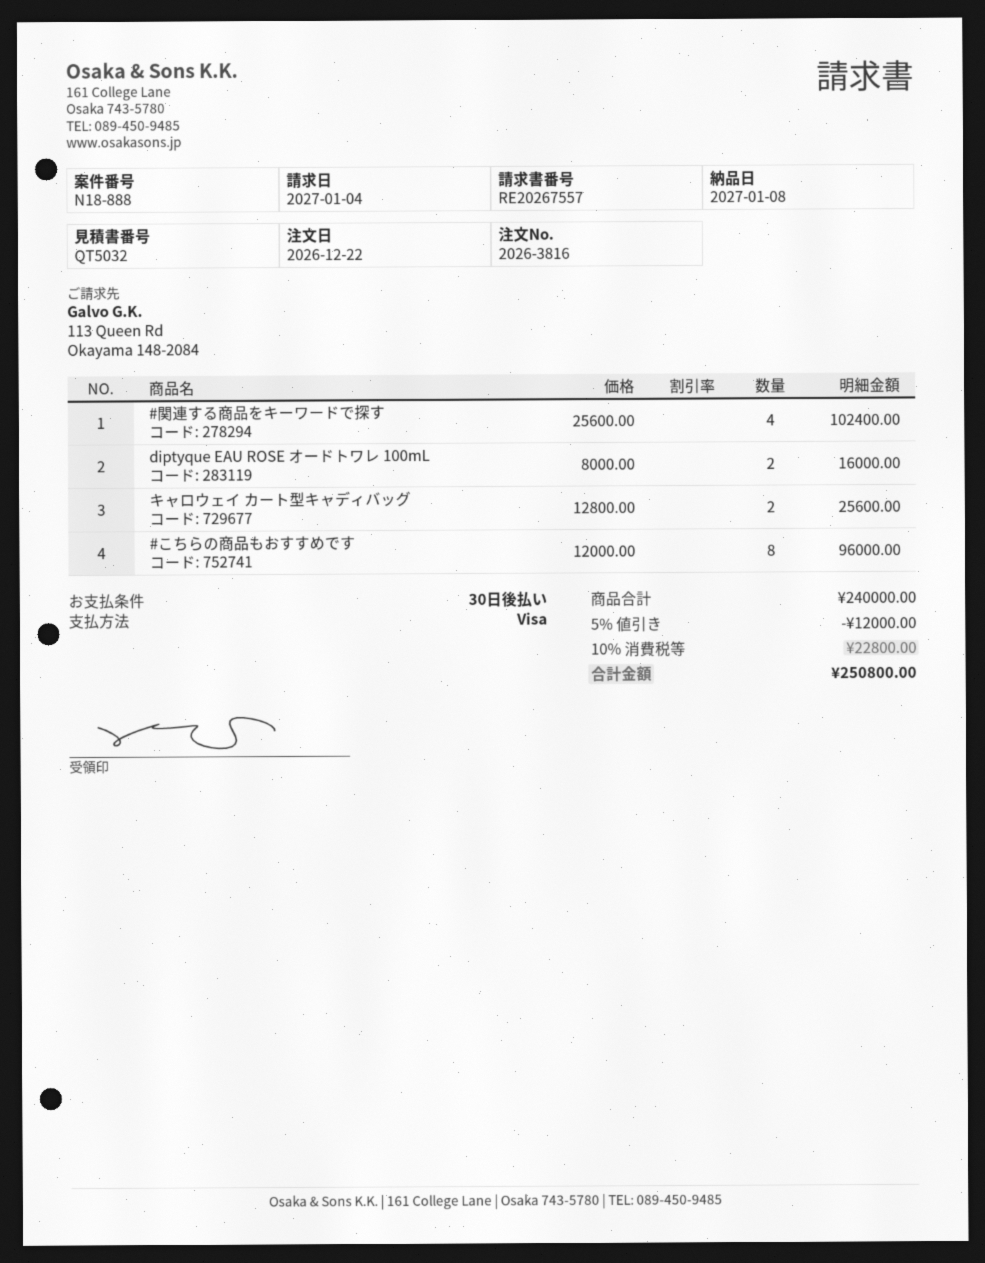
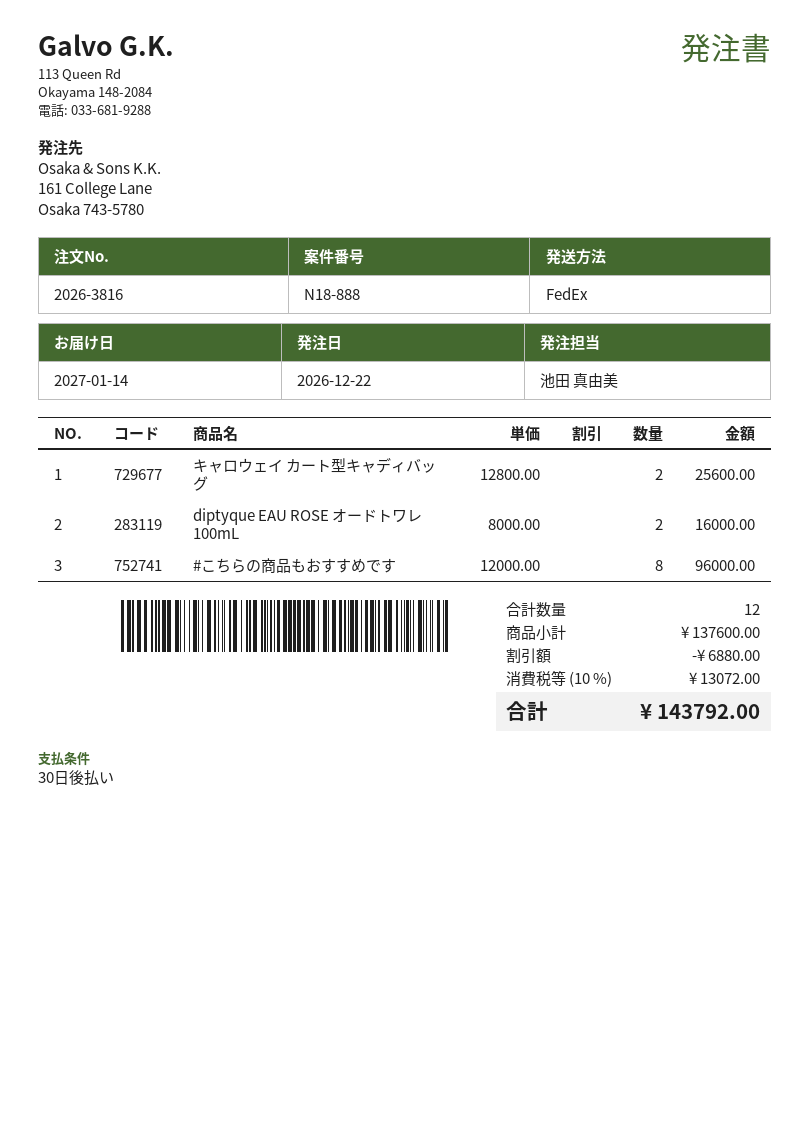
delivery date: 2027-01-08 -> 2027-01-14
#関連する商品をキーワードで探す: 4 x 25600.00 = 102400.00 -> none
subtotal: 240000.00 -> 137600.00
discount: 12000.00 -> 6880.00
tax: 10% = 22800.00 -> 10% = 13072.00
total: 250800.00 -> 143792.00

